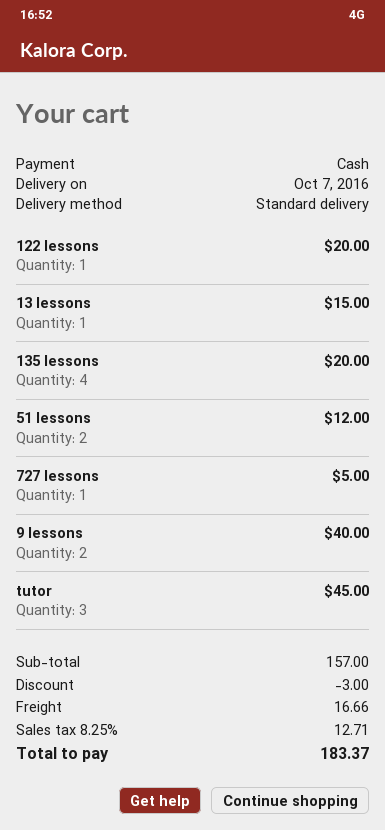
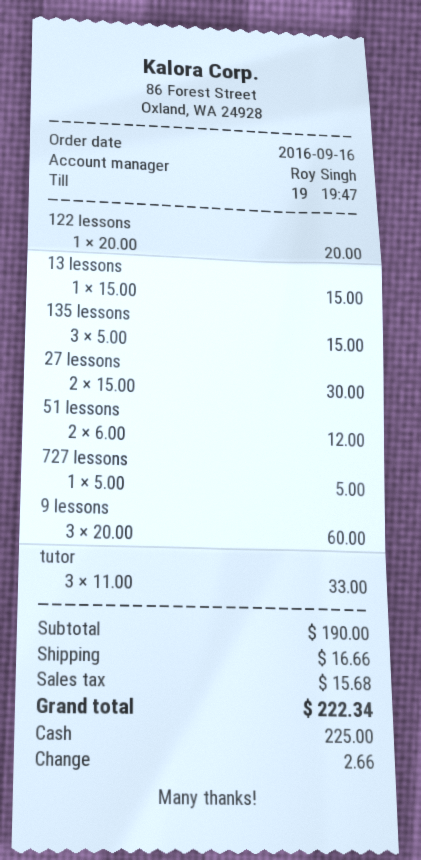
135 lessons: 4 for 20.00 -> 3 for 15.00
9 lessons: 2 for 40.00 -> 3 for 60.00
tutor: 3 for 45.00 -> 3 for 33.00
27 lessons: none -> 2 for 30.00
subtotal: 157.00 -> 190.00
discount: 3.00 -> none
tax: 12.71 -> 15.68
total: 183.37 -> 222.34

